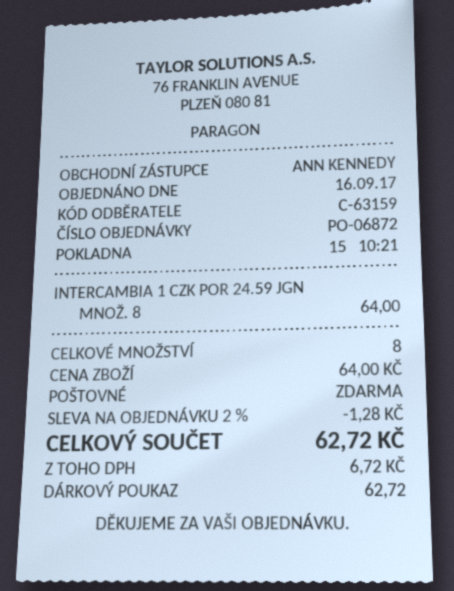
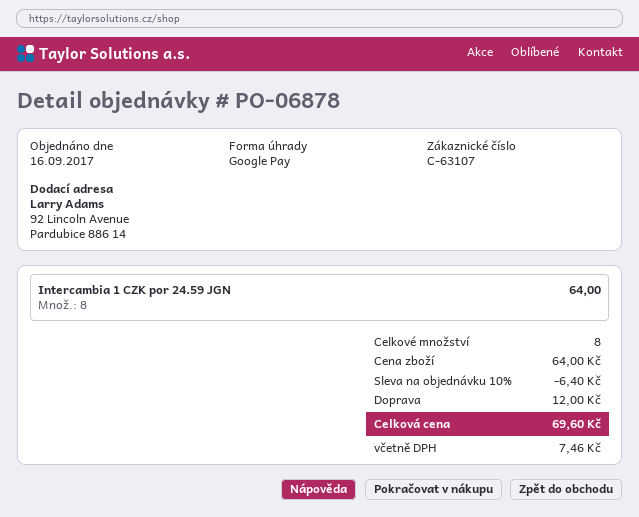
order number: PO-06872 -> PO-06878
customer number: C-63159 -> C-63107
payment method: gift card -> Google Pay
discount: 2% = 1.28 -> 10% = 6.40
shipping: 0.00 -> 12.00
tax: 6.72 -> 7.46
total: 62.72 -> 69.60

